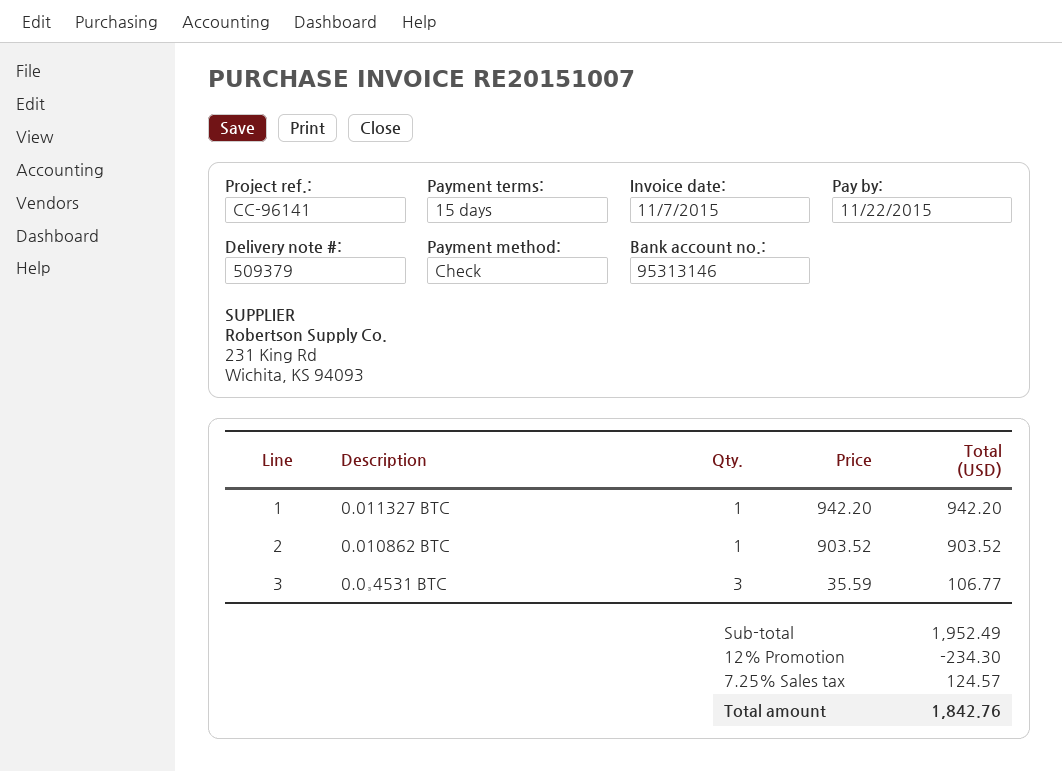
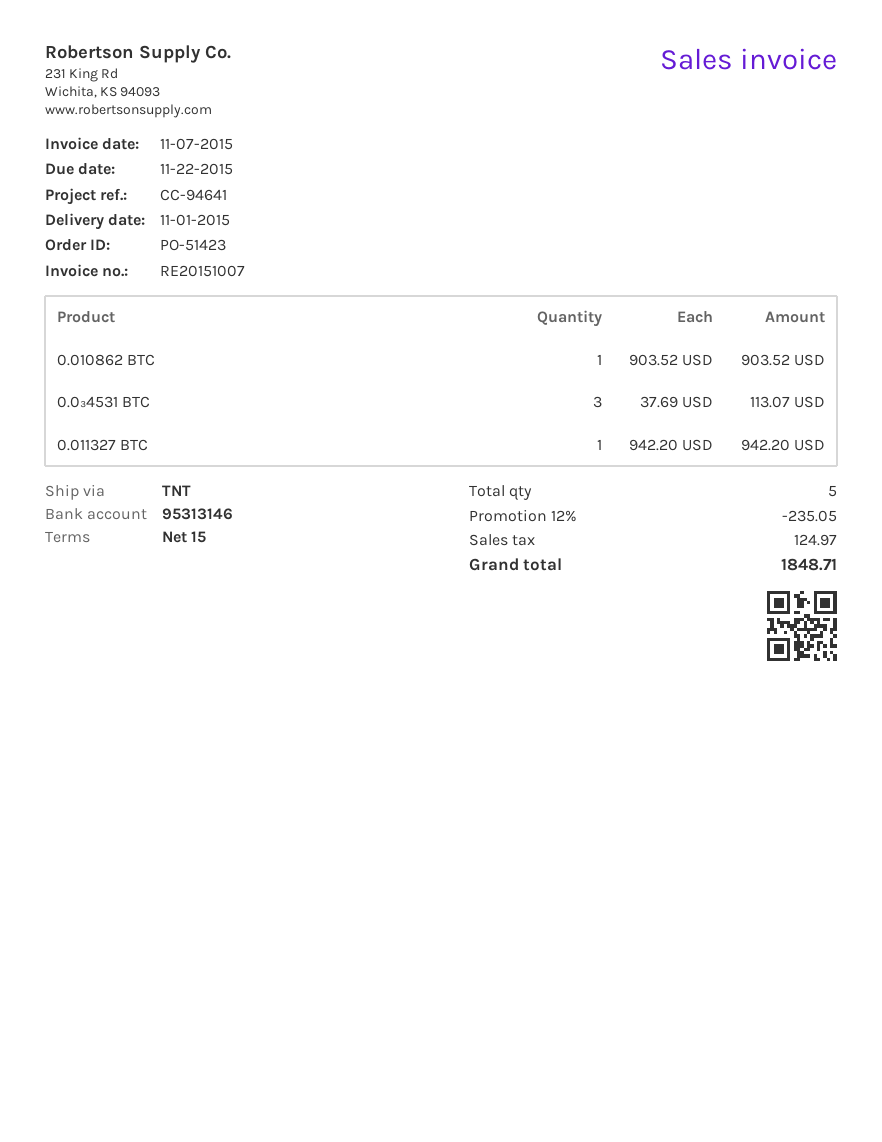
reference: CC-96141 -> CC-94641
0.0₃4531 BTC: 3 x 35.59 = 106.77 -> 3 x 37.69 = 113.07
discount: 12% = 234.30 -> 12% = 235.05
tax: 124.57 -> 124.97
total: 1842.76 -> 1848.71

